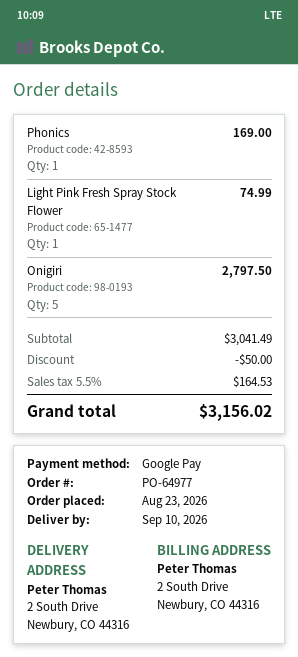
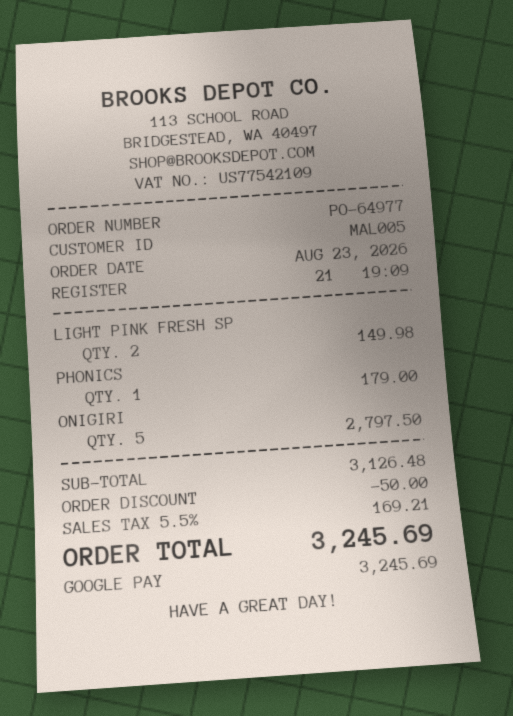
Phonics: 1 for 169.00 -> 1 for 179.00
Light Pink Fresh Spray Stock Flower: 1 for 74.99 -> 2 for 149.98
subtotal: 3041.49 -> 3126.48
tax: 5.5% = 164.53 -> 5.5% = 169.21
total: 3156.02 -> 3245.69

